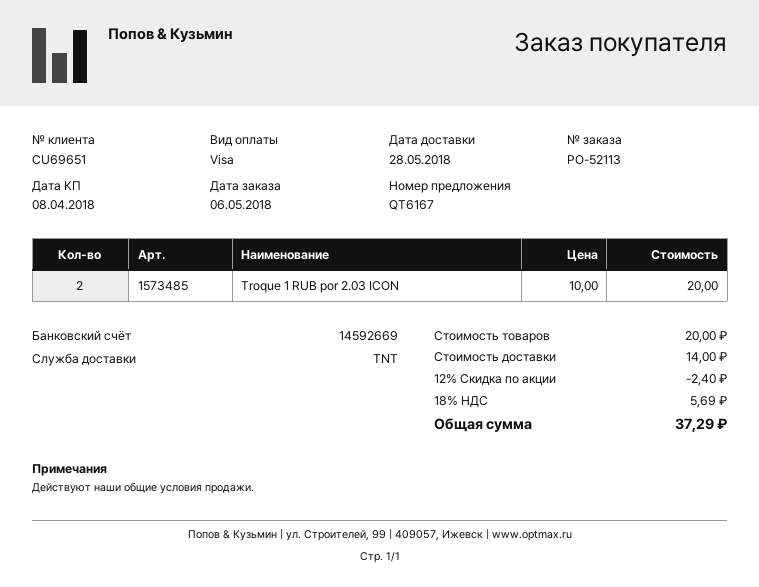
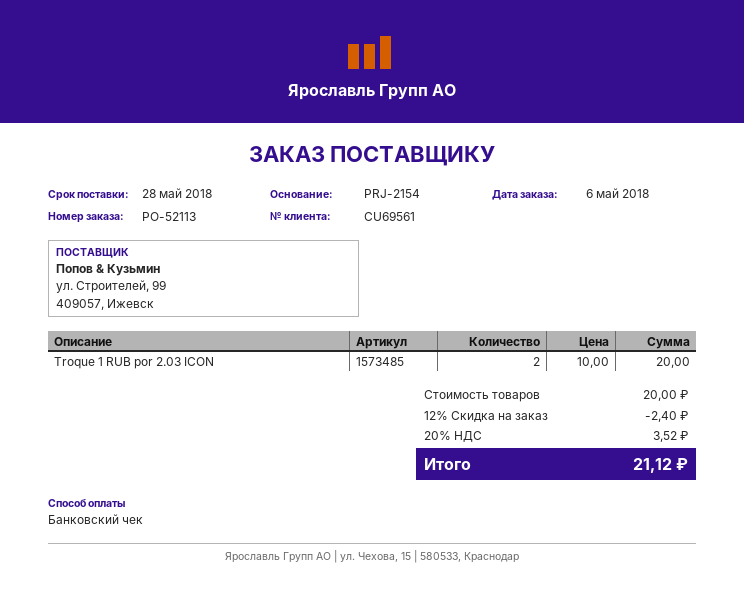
customer number: CU69651 -> CU69561
payment method: Visa -> cheque
shipping: 14.00 -> none
tax: 18% = 5.69 -> 20% = 3.52
total: 37.29 -> 21.12

